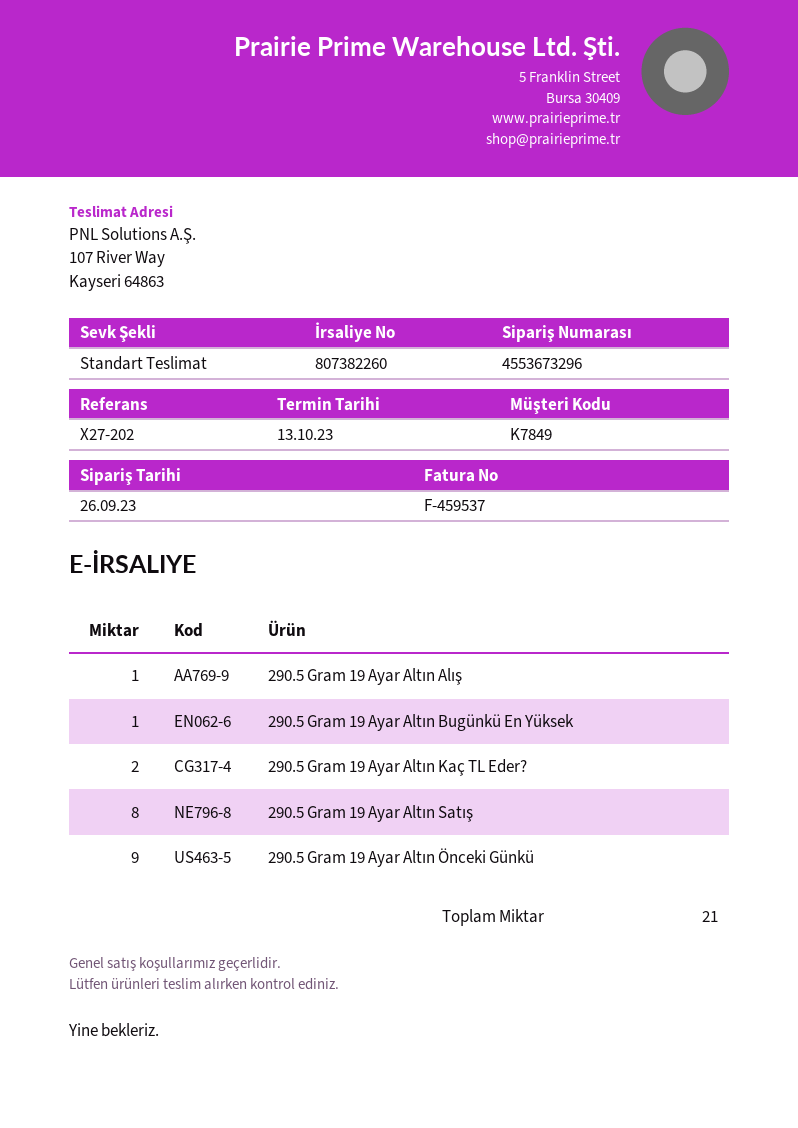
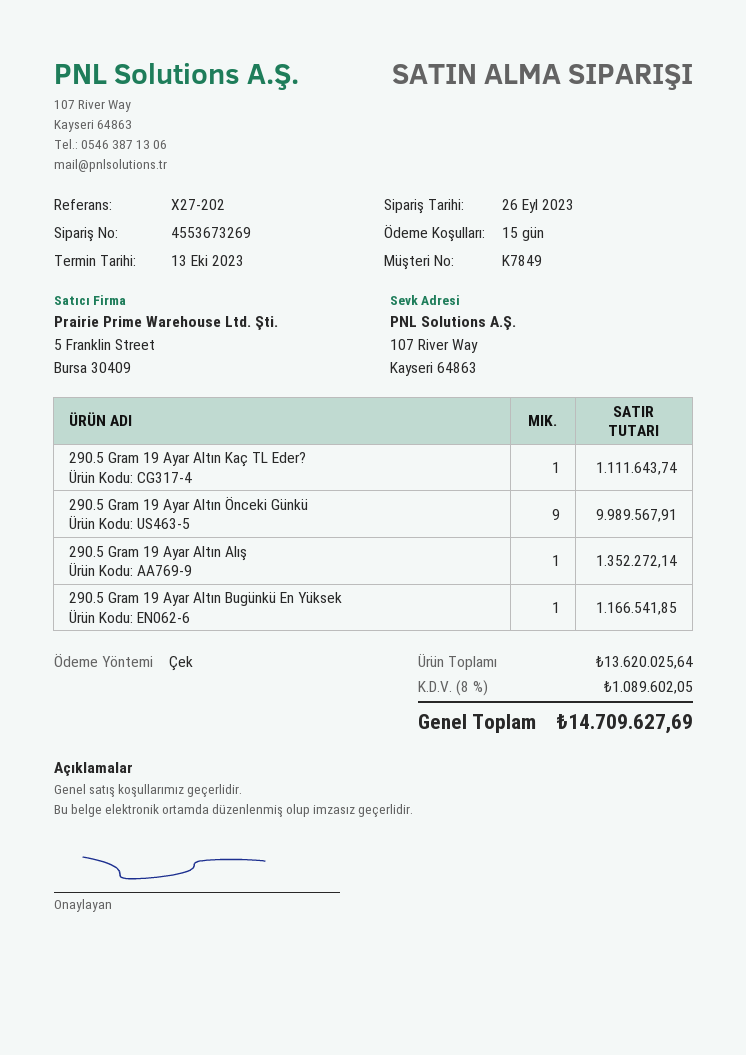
order number: 4553673296 -> 4553673269
290.5 Gram 19 Ayar Altın Kaç TL Eder?: 2 -> 1
290.5 Gram 19 Ayar Altın Satış: 8 -> none

